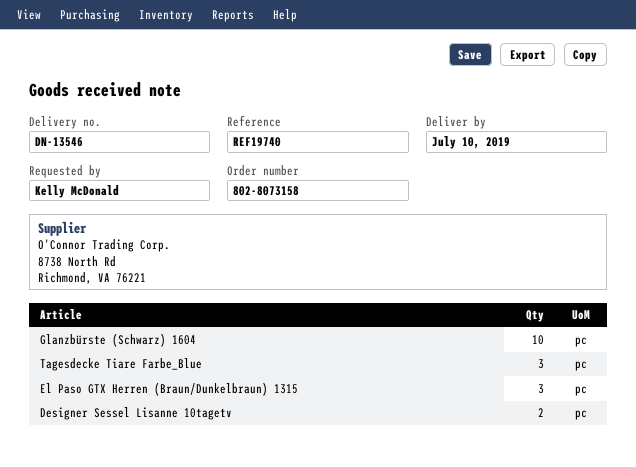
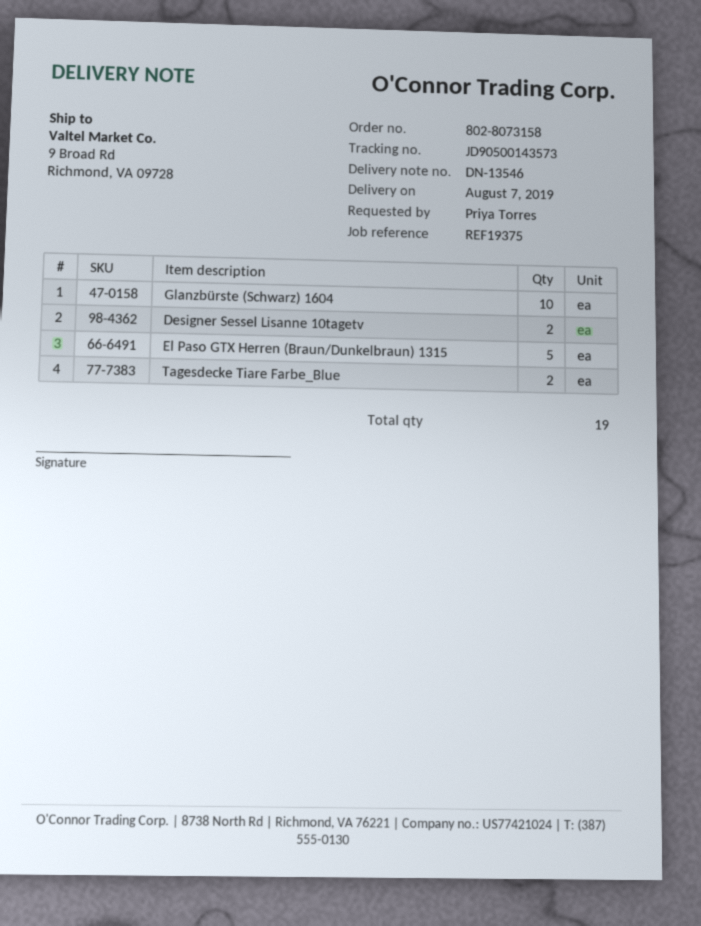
delivery date: 2019-07-10 -> 2019-08-07
reference: REF19740 -> REF19375
ordered by: Kelly McDonald -> Priya Torres
Tagesdecke Tiare Farbe_Blue: 3 -> 2
El Paso GTX Herren (Braun/Dunkelbraun) 1315: 3 -> 5

